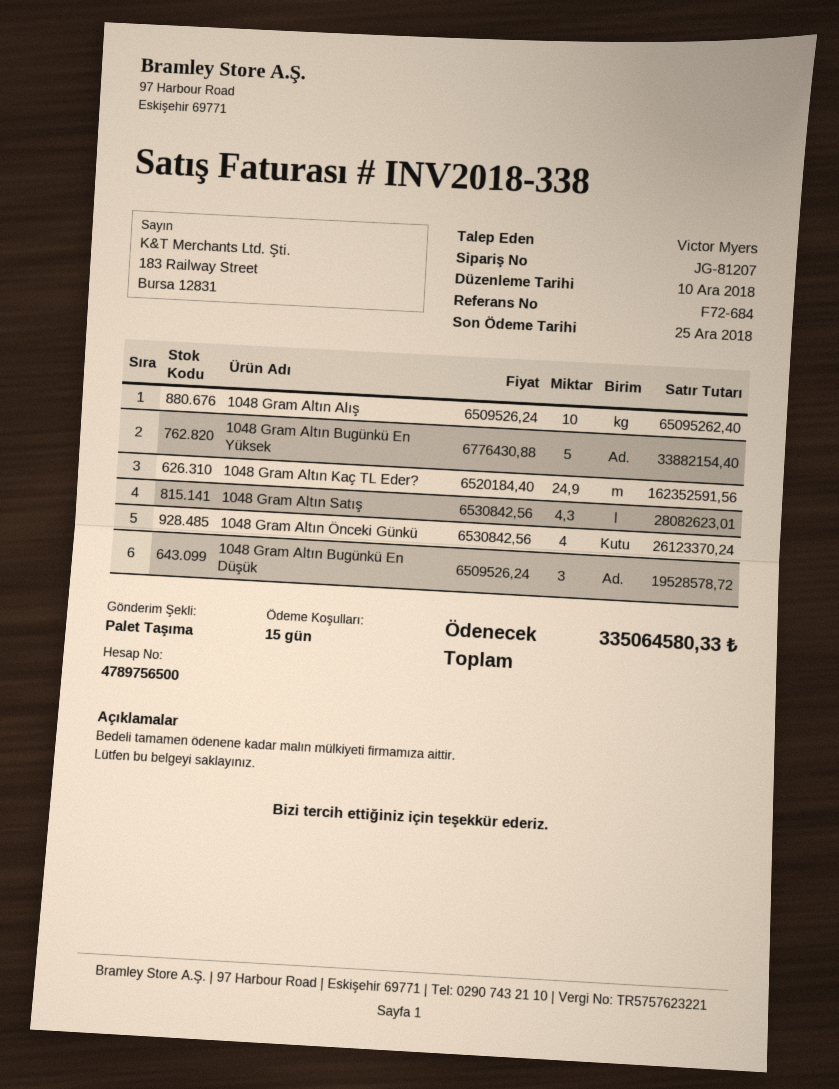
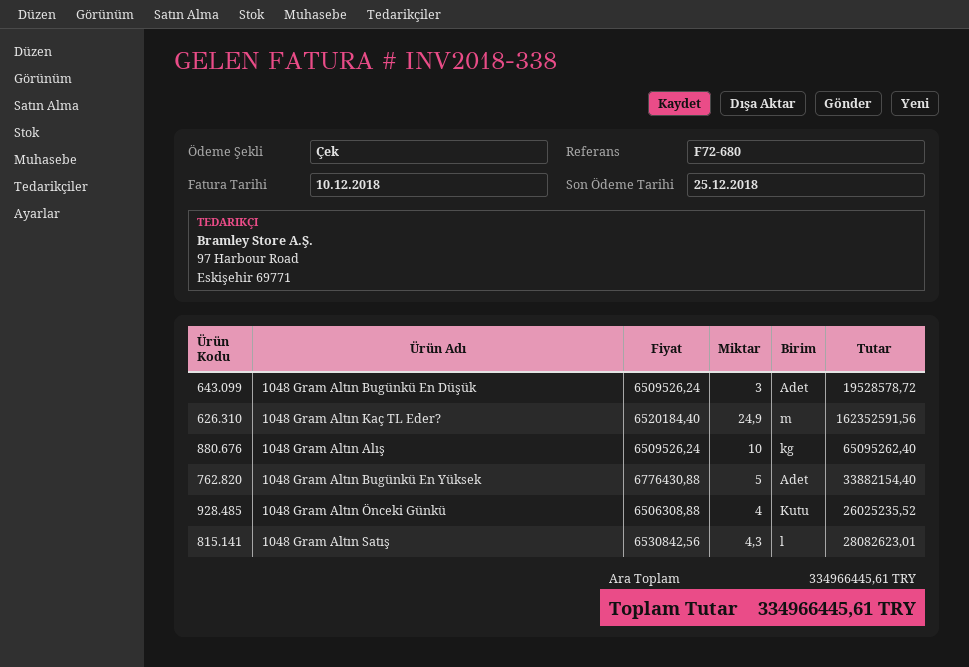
reference: F72-684 -> F72-680
1048 Gram Altın Önceki Günkü: 4 x 6530842.56 = 26123370.24 -> 4 x 6506308.88 = 26025235.52
total: 335064580.33 -> 334966445.61

